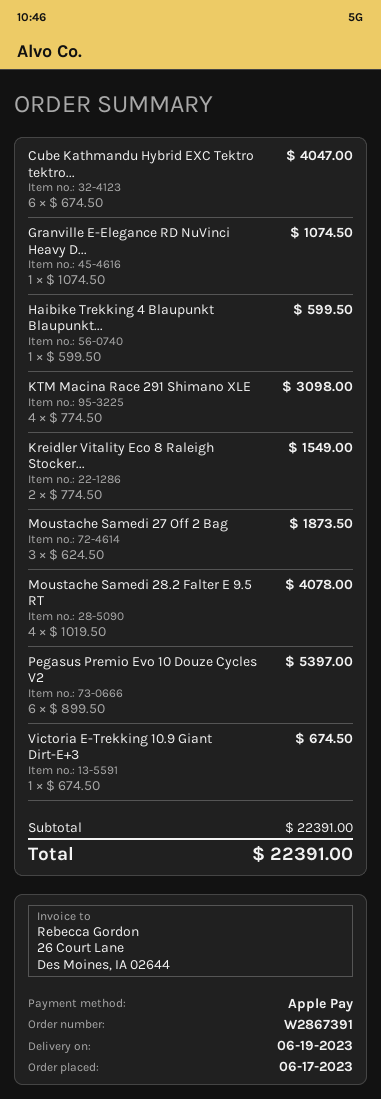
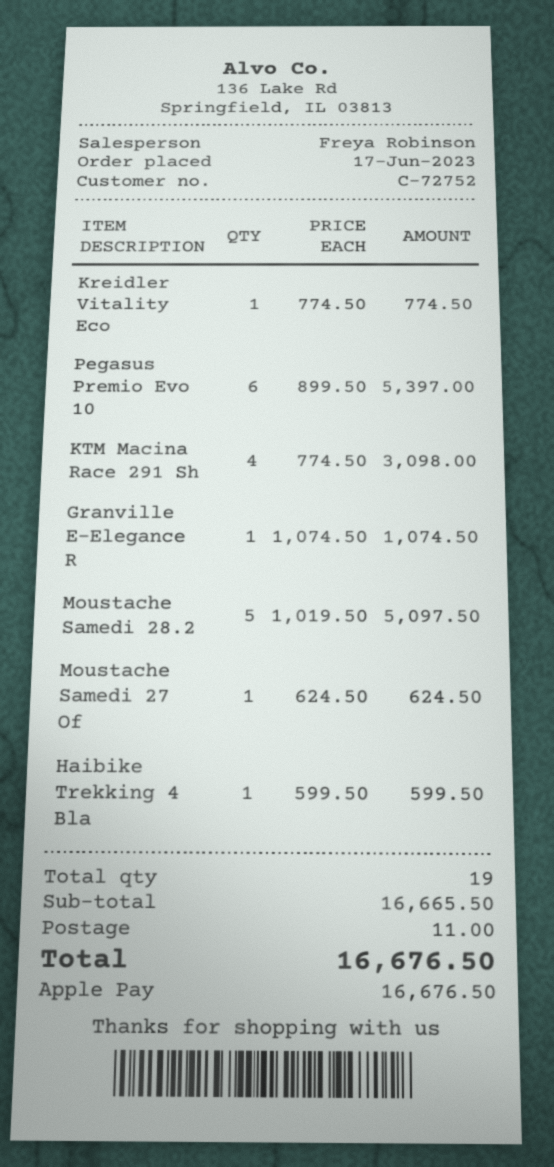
Cube Kathmandu Hybrid EXC Tektro tektro...: 6 x 674.50 = 4047.00 -> none
Kreidler Vitality Eco 8 Raleigh Stocker...: 2 x 774.50 = 1549.00 -> 1 x 774.50 = 774.50
Moustache Samedi 27 Off 2 Bag: 3 x 624.50 = 1873.50 -> 1 x 624.50 = 624.50
Moustache Samedi 28.2 Falter E 9.5 RT: 4 x 1019.50 = 4078.00 -> 5 x 1019.50 = 5097.50
Victoria E-Trekking 10.9 Giant Dirt-E+3: 1 x 674.50 = 674.50 -> none
subtotal: 22391.00 -> 16665.50
shipping: none -> 11.00
total: 22391.00 -> 16676.50

